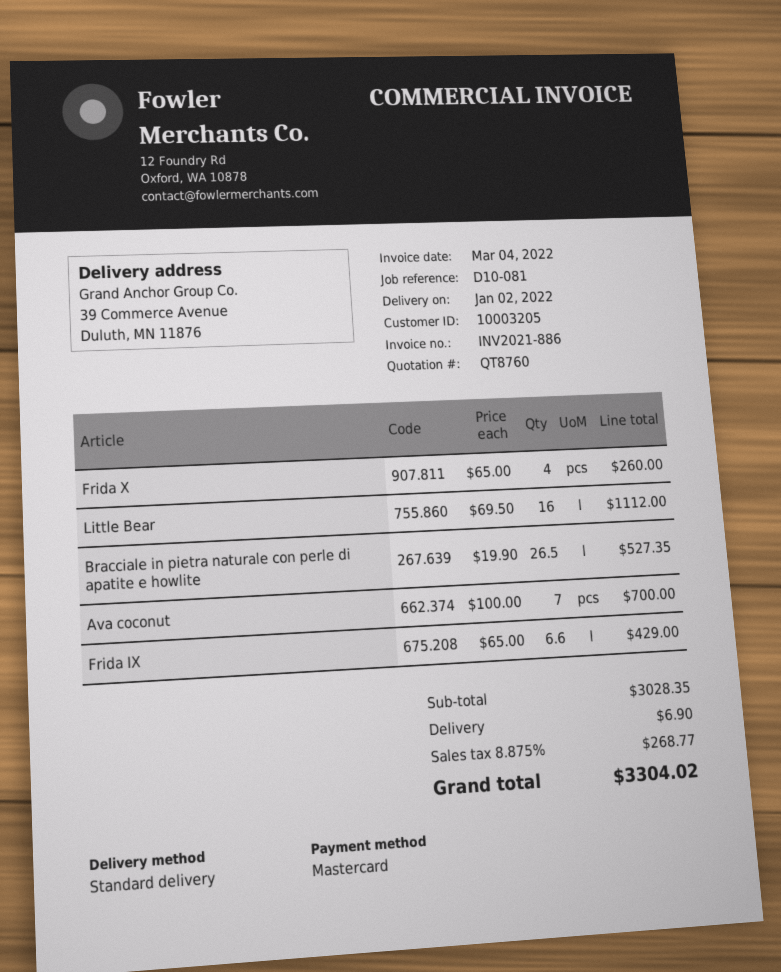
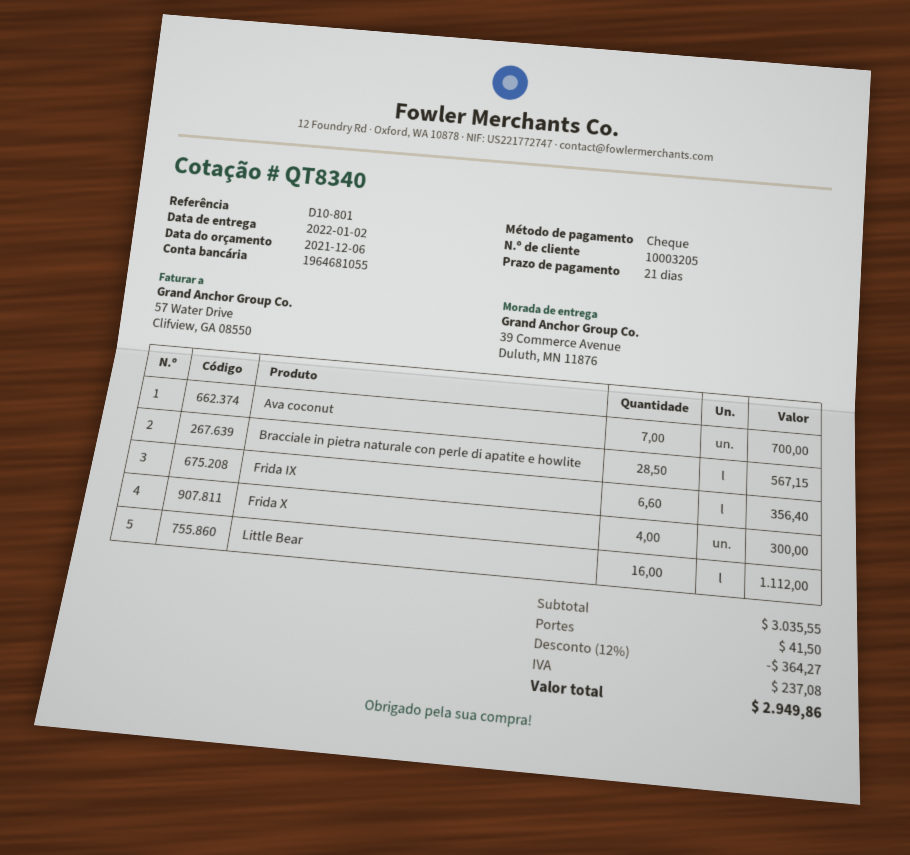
quote number: QT8760 -> QT8340
reference: D10-081 -> D10-801
payment method: Mastercard -> cheque
Frida X: 4 for 260.00 -> 4 for 300.00
Bracciale in pietra naturale con perle di apatite e howlite: 26.5 for 527.35 -> 28.5 for 567.15
Frida IX: 6.6 for 429.00 -> 6.6 for 356.40
subtotal: 3028.35 -> 3035.55
discount: none -> 12% = 364.27
shipping: 6.90 -> 41.50
tax: 268.77 -> 237.08
total: 3304.02 -> 2949.86

